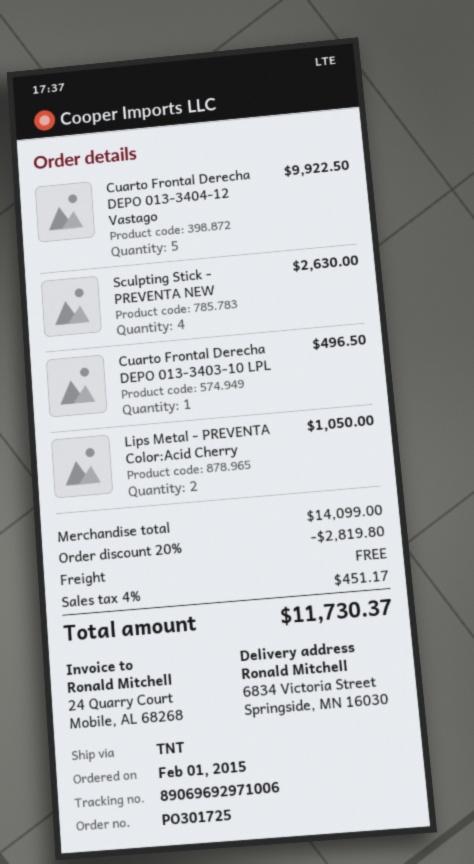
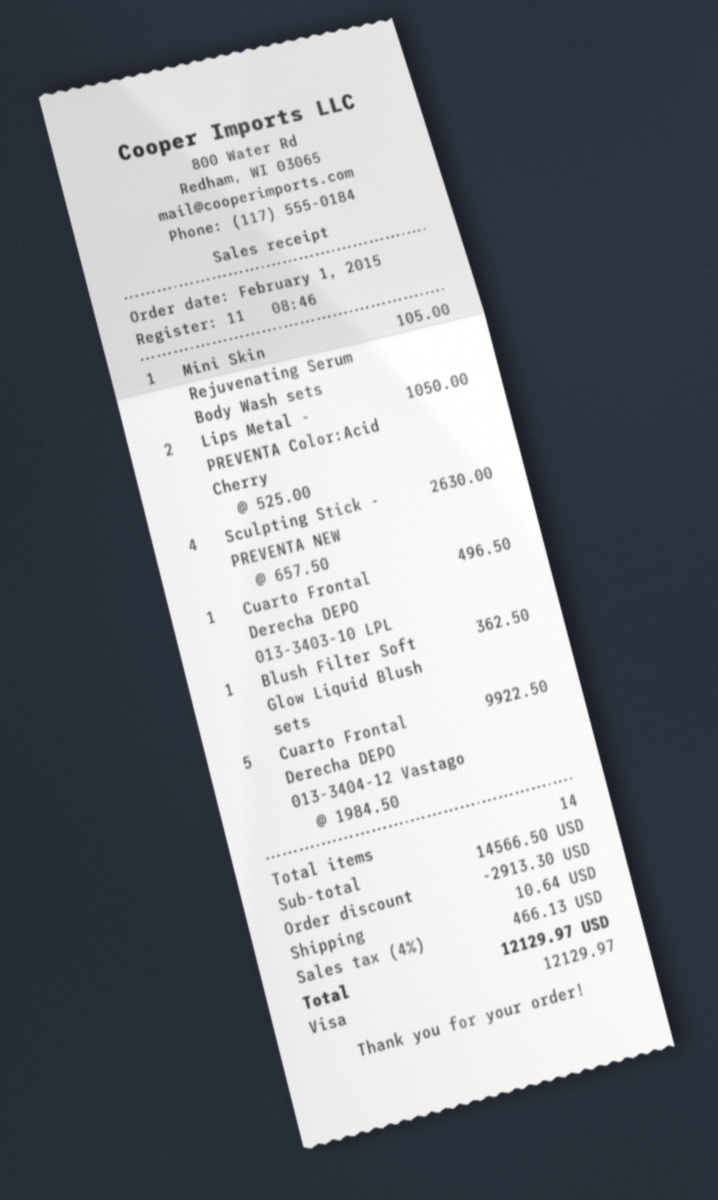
Mini Skin Rejuvenating Serum Body Wash sets: none -> 1 for 105.00
Blush Filter Soft Glow Liquid Blush sets: none -> 1 for 362.50
subtotal: 14099.00 -> 14566.50
discount: 2819.80 -> 2913.30
shipping: 0.00 -> 10.64
tax: 4% = 451.17 -> 4% = 466.13
total: 11730.37 -> 12129.97

